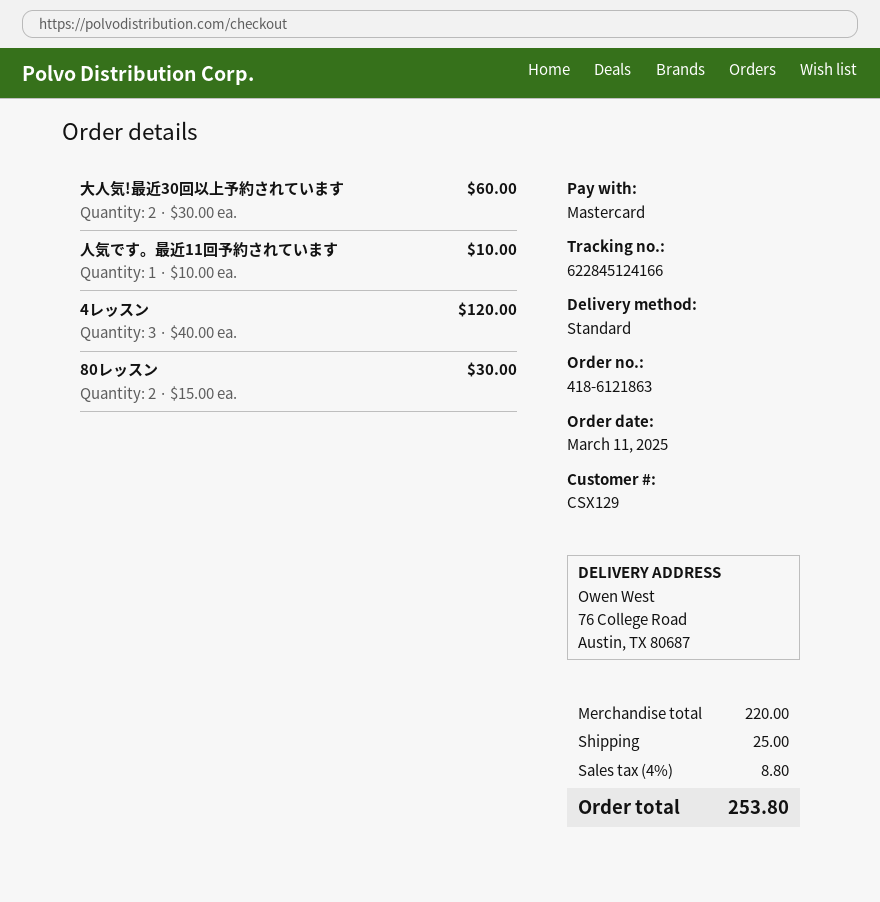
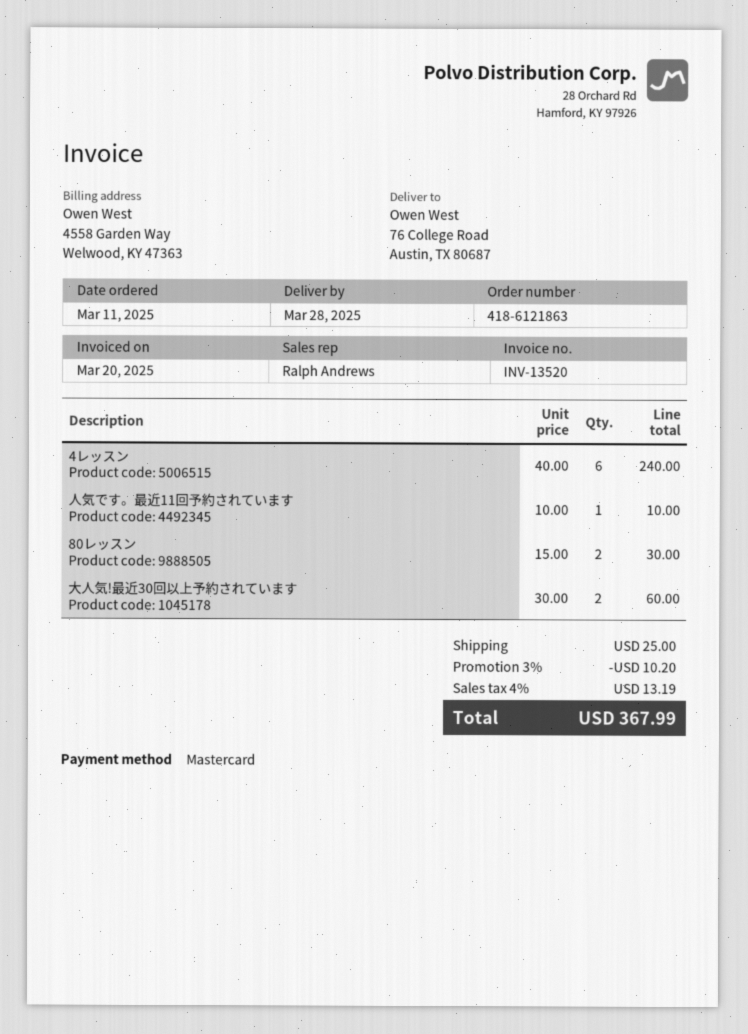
4レッスン: 3 x 40.00 = 120.00 -> 6 x 40.00 = 240.00
discount: none -> 3% = 10.20
tax: 4% = 8.80 -> 4% = 13.19
total: 253.80 -> 367.99

